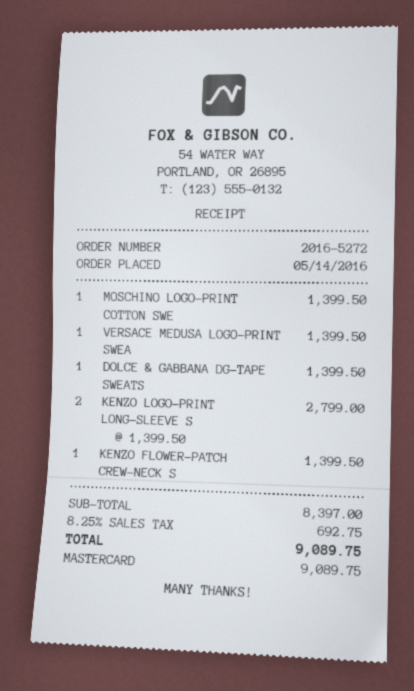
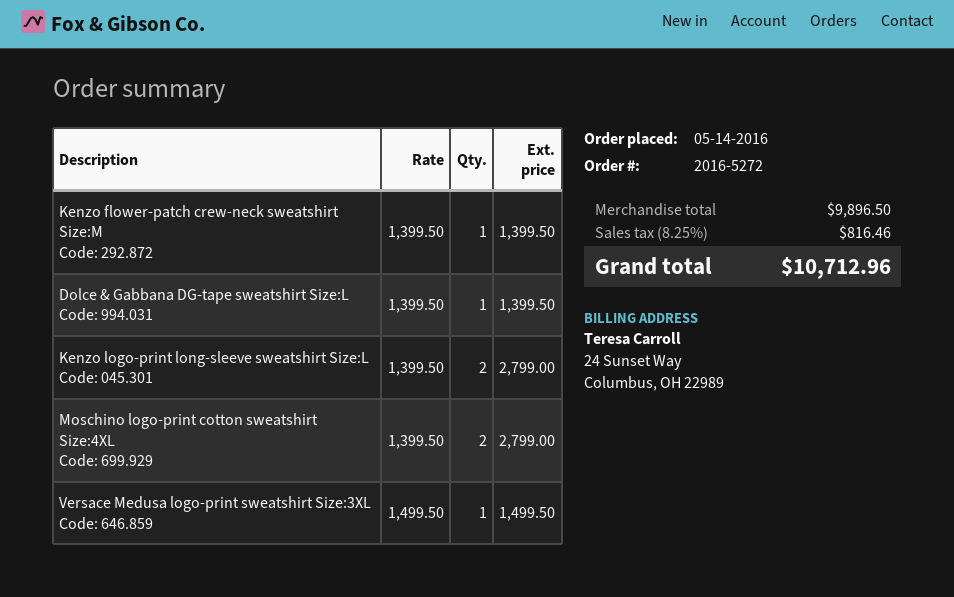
MOSCHINO LOGO-PRINT COTTON SWE: 1 x 1399.50 = 1399.50 -> 2 x 1399.50 = 2799.00
VERSACE MEDUSA LOGO-PRINT SWEA: 1 x 1399.50 = 1399.50 -> 1 x 1499.50 = 1499.50
subtotal: 8397.00 -> 9896.50
tax: 8.25% = 692.75 -> 8.25% = 816.46
total: 9089.75 -> 10712.96

